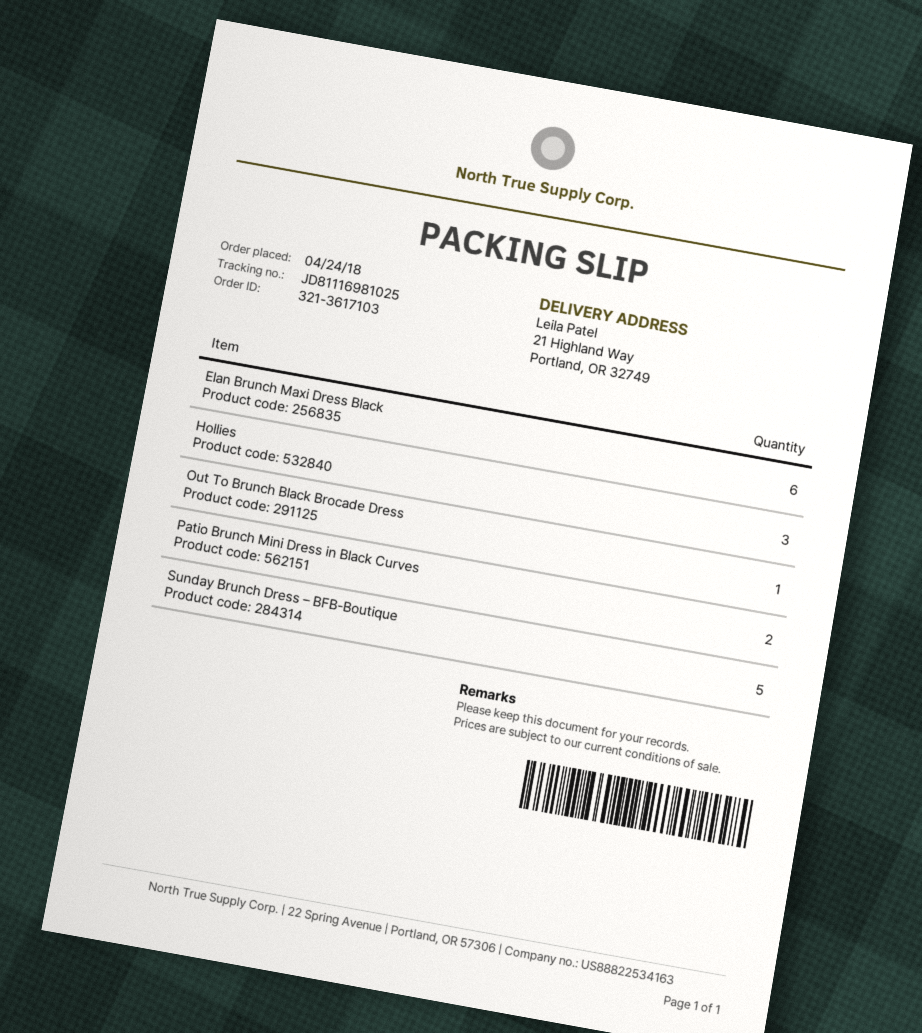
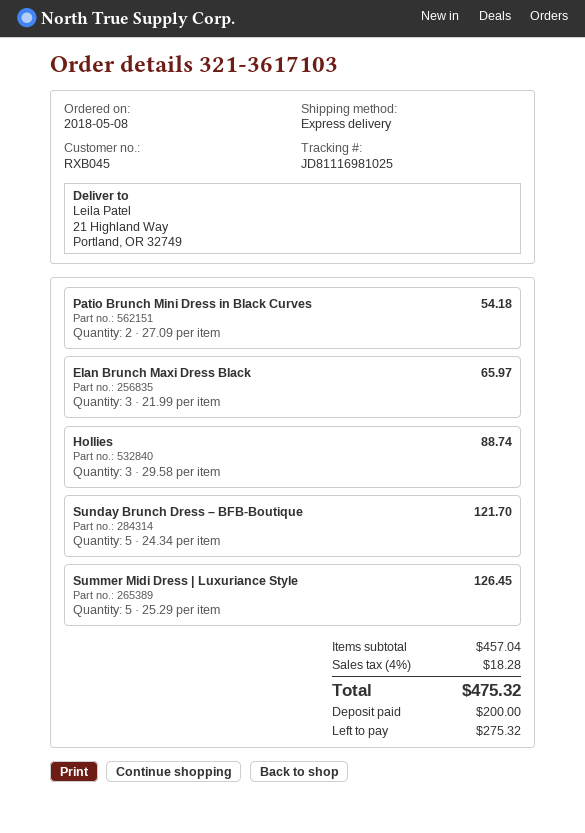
order date: 2018-04-24 -> 2018-05-08
Elan Brunch Maxi Dress Black: 6 -> 3
Out To Brunch Black Brocade Dress: 1 -> none
Summer Midi Dress | Luxuriance Style: none -> 5

